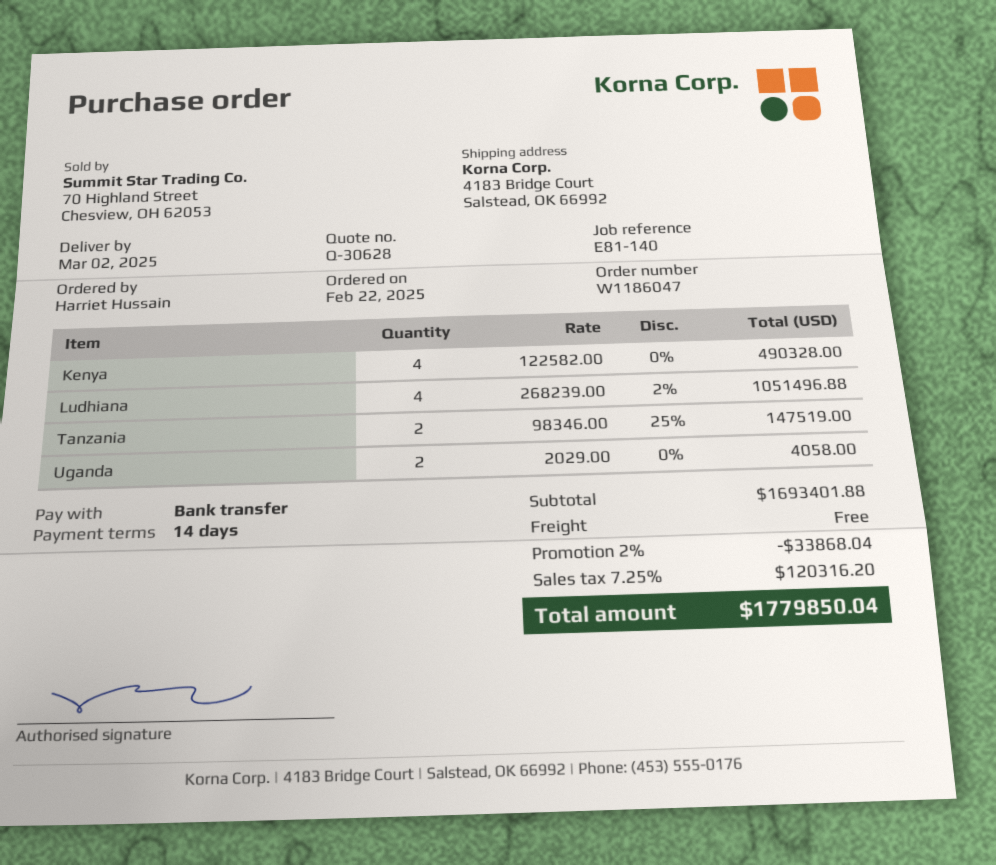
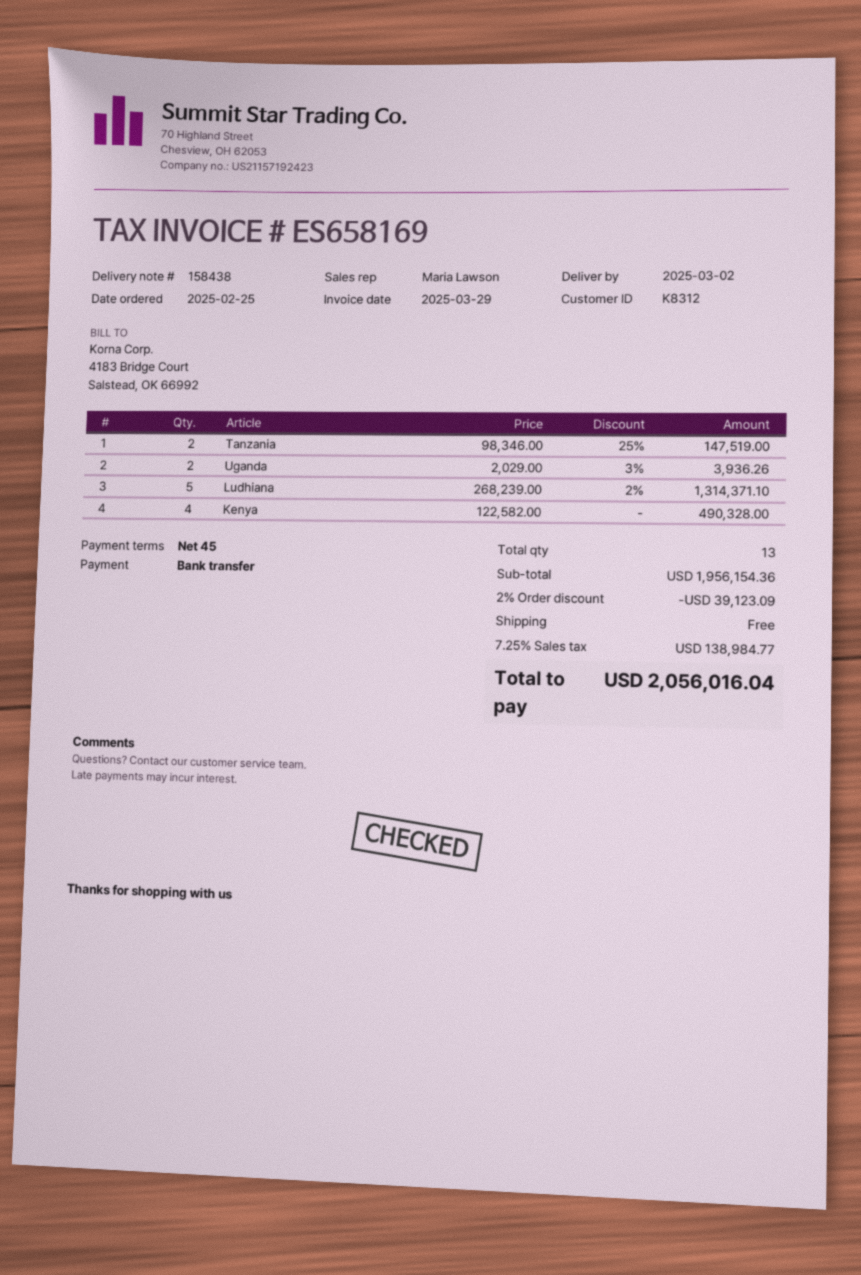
order date: 2025-02-22 -> 2025-02-25
payment terms: 14 days -> 45 days
Ludhiana: 4 x 268239.00 - 2% = 1051496.88 -> 5 x 268239.00 - 2% = 1314371.10
Uganda: 2 x 2029.00 = 4058.00 -> 2 x 2029.00 - 3% = 3936.26
subtotal: 1693401.88 -> 1956154.36
discount: 2% = 33868.04 -> 2% = 39123.09
tax: 7.25% = 120316.20 -> 7.25% = 138984.77
total: 1779850.04 -> 2056016.04

